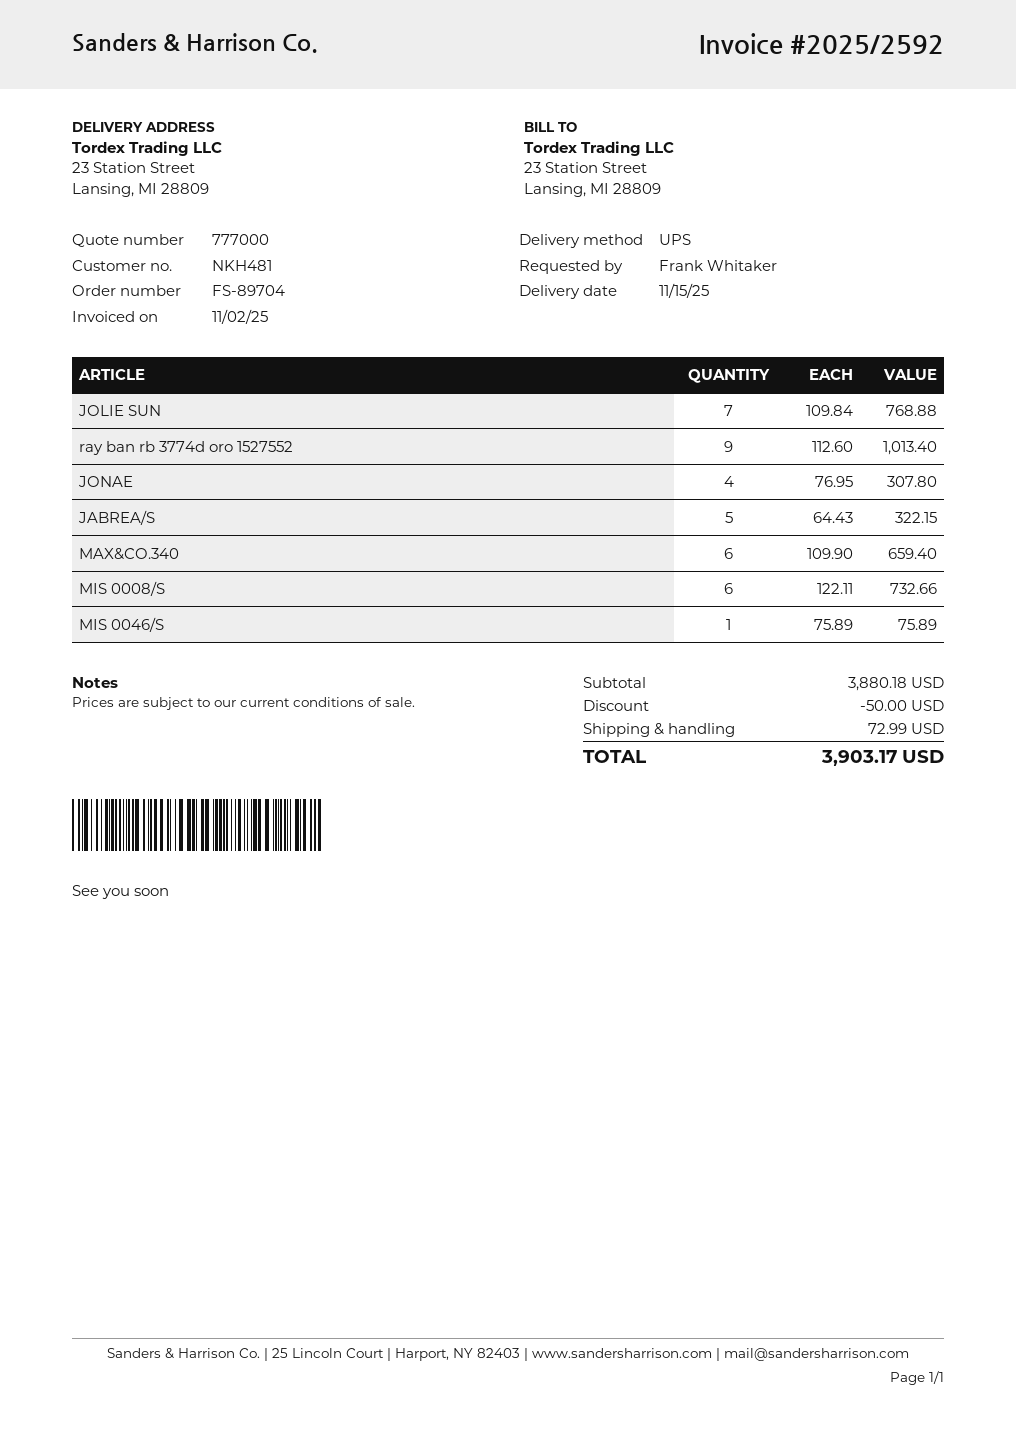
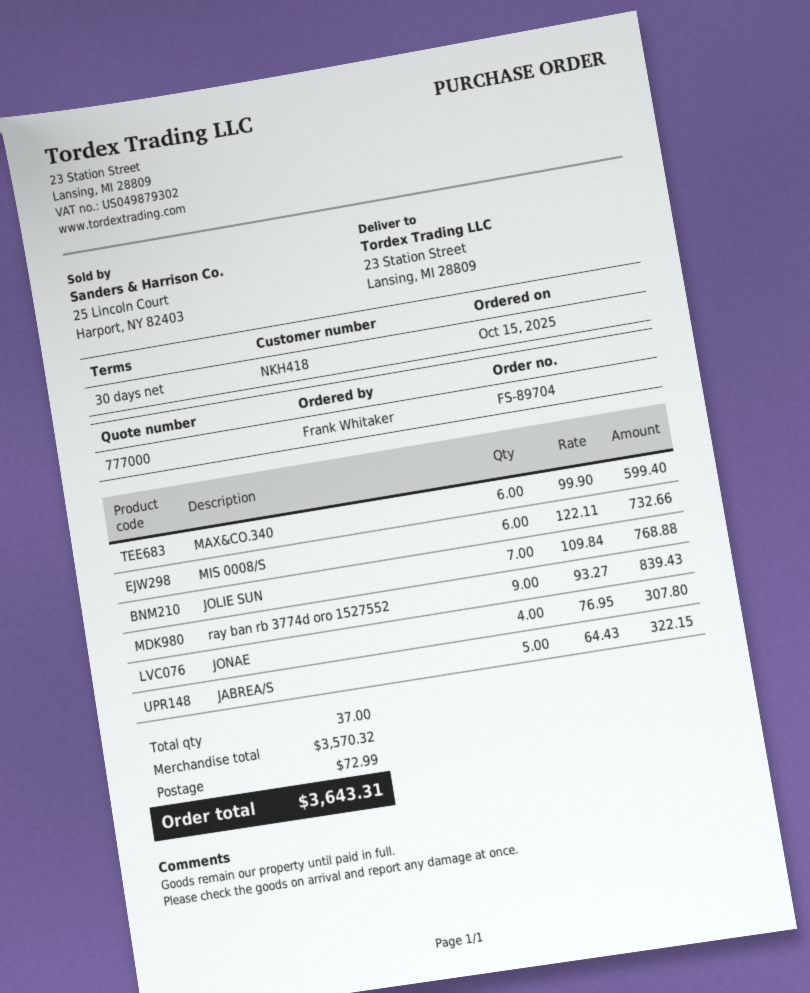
customer number: NKH481 -> NKH418
ray ban rb 3774d oro 1527552: 9 x 112.60 = 1013.40 -> 9 x 93.27 = 839.43
MAX&CO.340: 6 x 109.90 = 659.40 -> 6 x 99.90 = 599.40
MIS 0046/S: 1 x 75.89 = 75.89 -> none
subtotal: 3880.18 -> 3570.32
discount: 50.00 -> none
total: 3903.17 -> 3643.31

